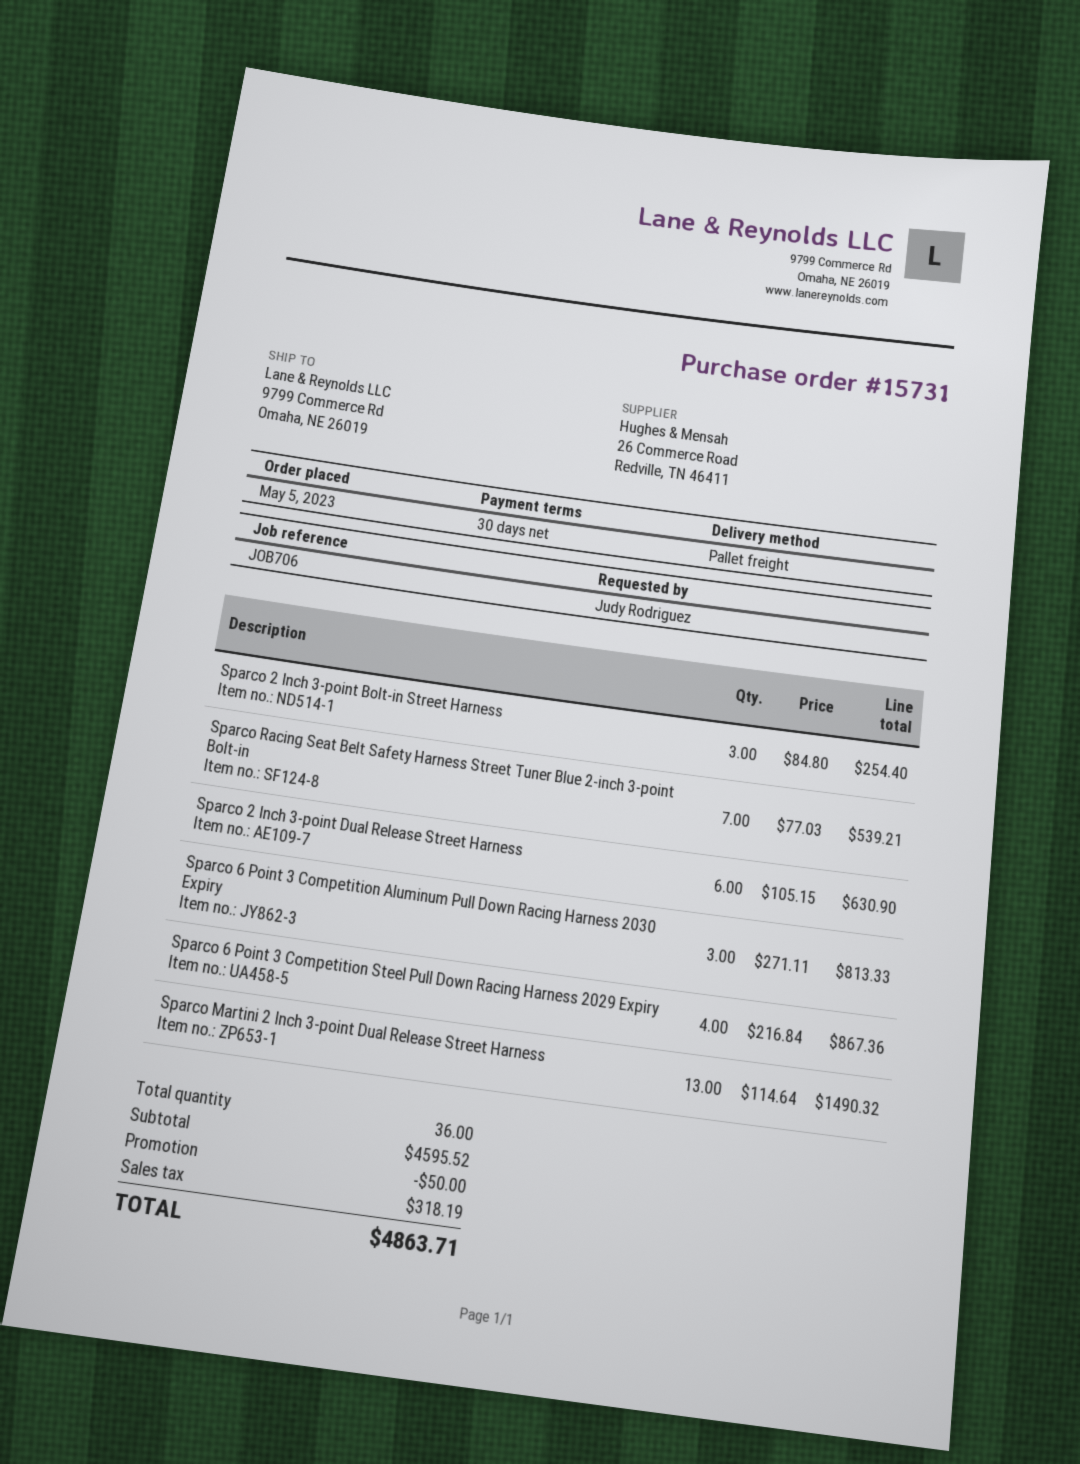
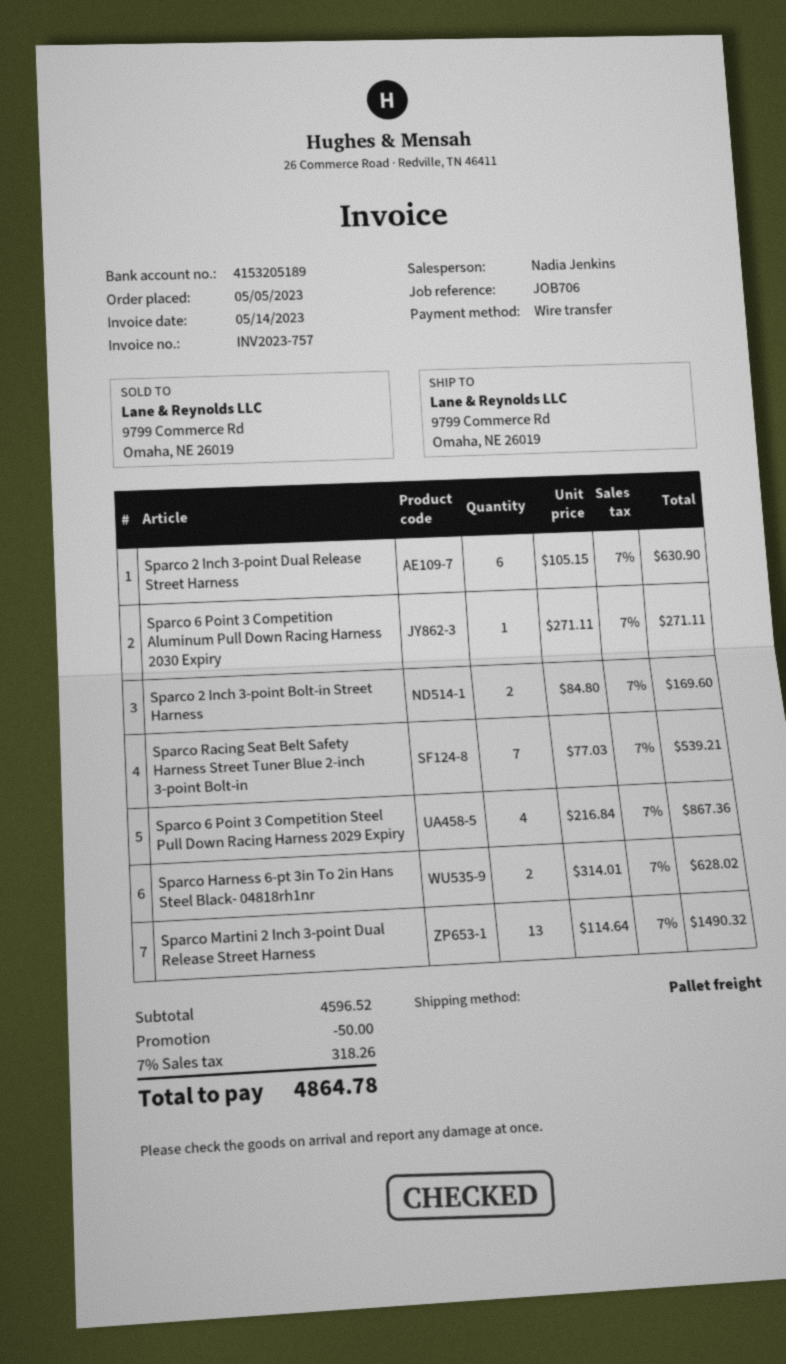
Sparco 2 Inch 3-point Bolt-in Street Harness: 3 x 84.80 = 254.40 -> 2 x 84.80 = 169.60
Sparco 6 Point 3 Competition Aluminum Pull Down Racing Harness 2030 Expiry: 3 x 271.11 = 813.33 -> 1 x 271.11 = 271.11
Sparco Harness 6-pt 3in To 2in Hans Steel Black- 04818rh1nr: none -> 2 x 314.01 = 628.02
subtotal: 4595.52 -> 4596.52
tax: 318.19 -> 318.26
total: 4863.71 -> 4864.78

